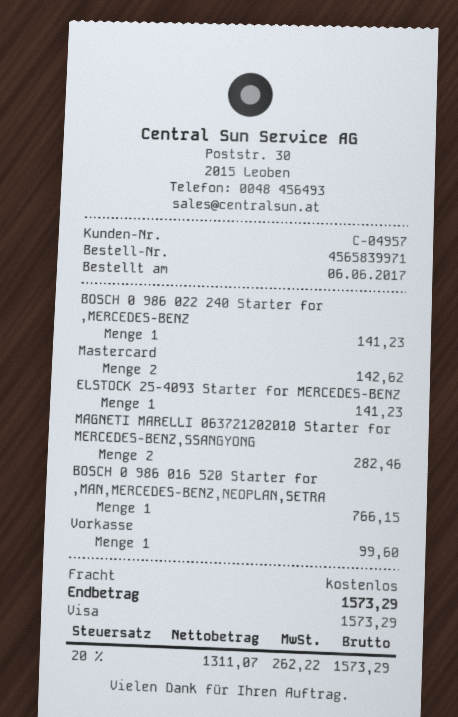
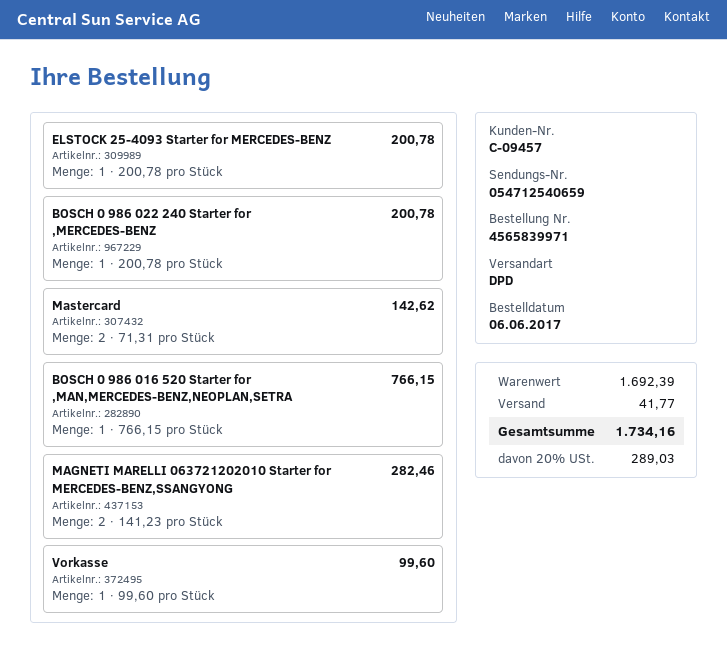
customer number: C-04957 -> C-09457
BOSCH 0 986 022 240 Starter for ,MERCEDES-BENZ: 1 for 141.23 -> 1 for 200.78
ELSTOCK 25-4093 Starter for MERCEDES-BENZ: 1 for 141.23 -> 1 for 200.78
shipping: 0.00 -> 41.77
tax: 20% = 262.22 -> 20% = 289.03
total: 1573.29 -> 1734.16

